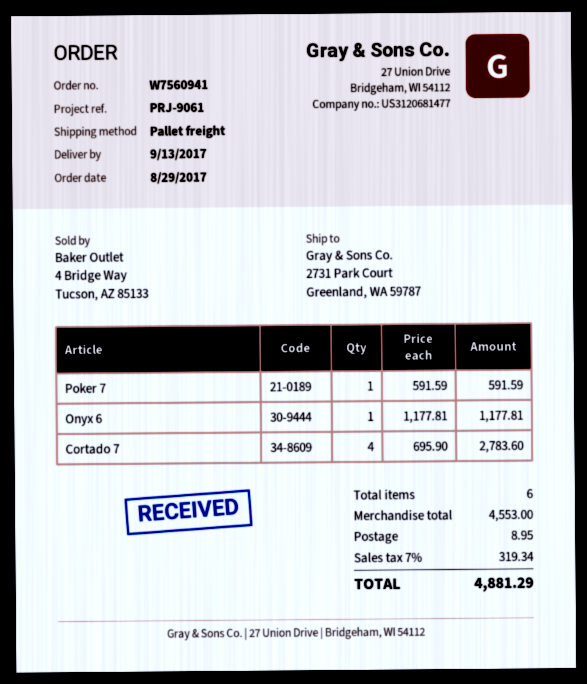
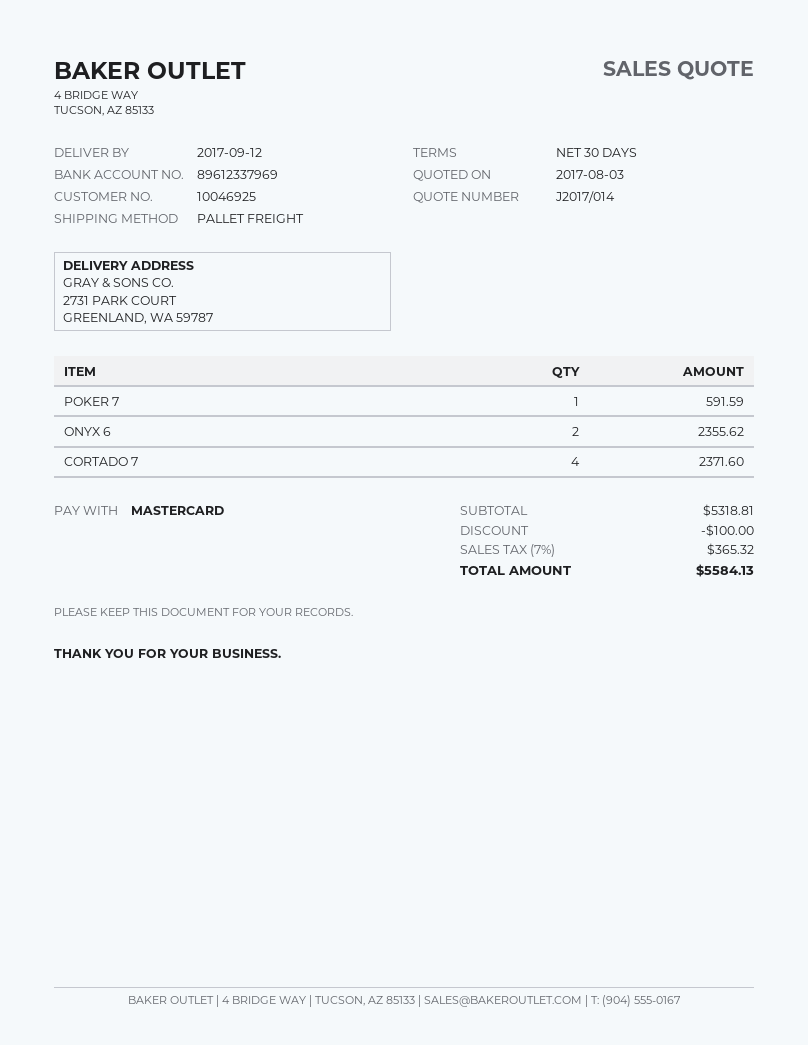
delivery date: 2017-09-13 -> 2017-09-12
Onyx 6: 1 for 1177.81 -> 2 for 2355.62
Cortado 7: 4 for 2783.60 -> 4 for 2371.60
subtotal: 4553.00 -> 5318.81
discount: none -> 100.00
shipping: 8.95 -> none
tax: 7% = 319.34 -> 7% = 365.32
total: 4881.29 -> 5584.13

